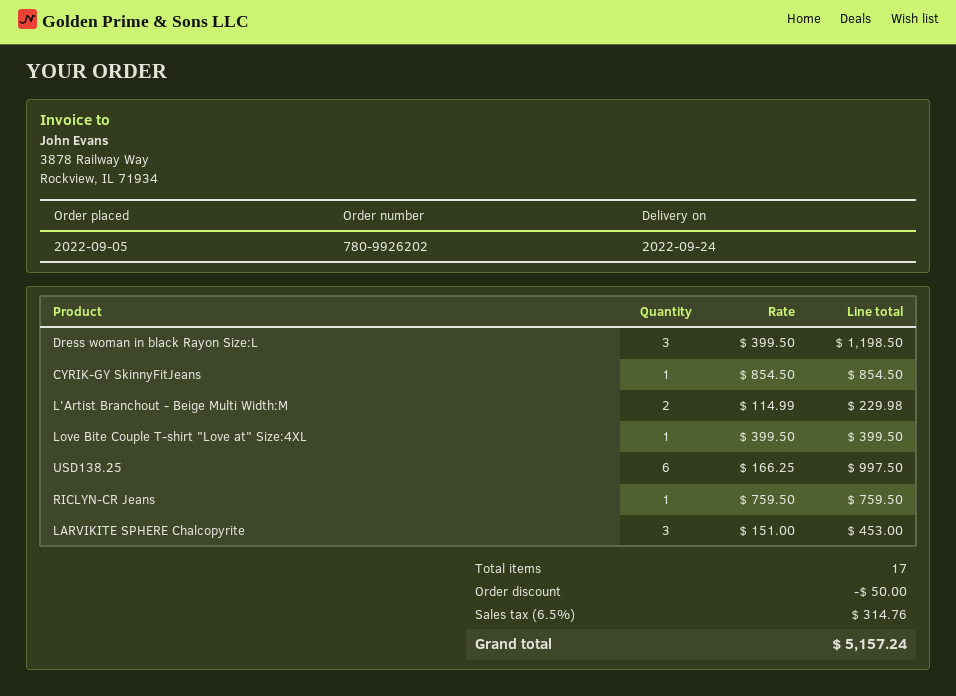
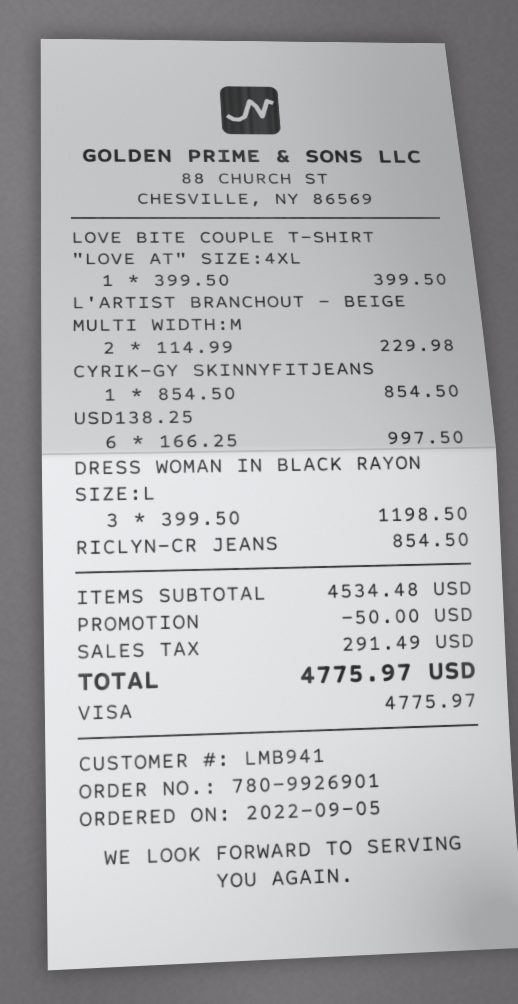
order number: 780-9926202 -> 780-9926901
RICLYN-CR Jeans: 1 x 759.50 = 759.50 -> 1 x 854.50 = 854.50
LARVIKITE SPHERE Chalcopyrite: 3 x 151.00 = 453.00 -> none
tax: 314.76 -> 291.49
total: 5157.24 -> 4775.97

